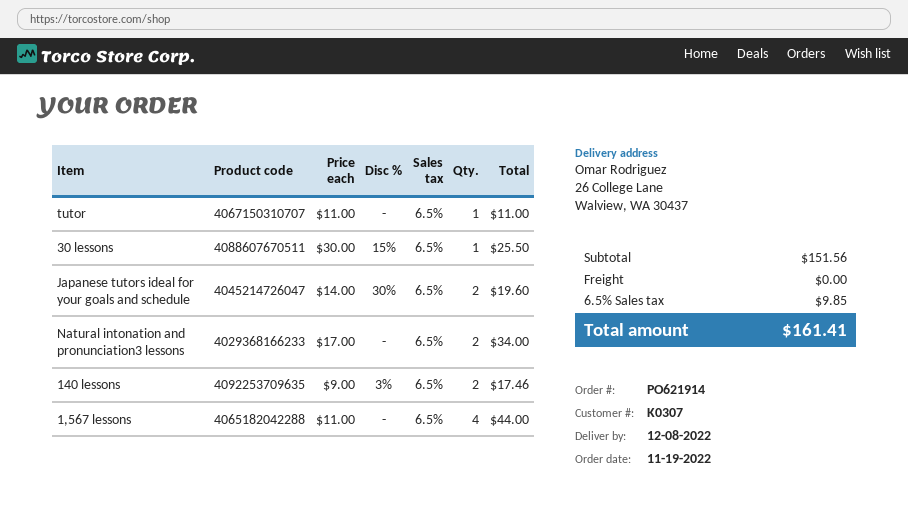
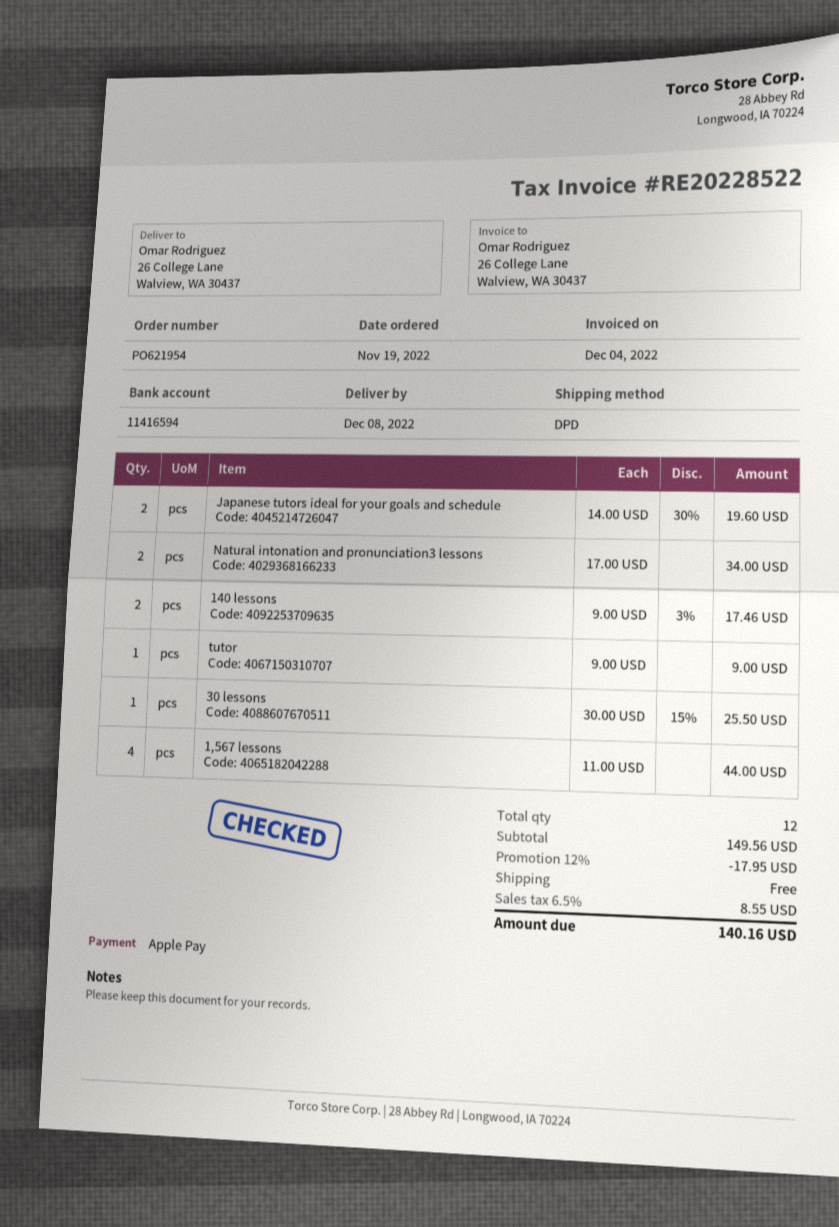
order number: PO621914 -> PO621954
tutor: 1 x 11.00 = 11.00 -> 1 x 9.00 = 9.00
subtotal: 151.56 -> 149.56
discount: none -> 12% = 17.95
tax: 6.5% = 9.85 -> 6.5% = 8.55
total: 161.41 -> 140.16

